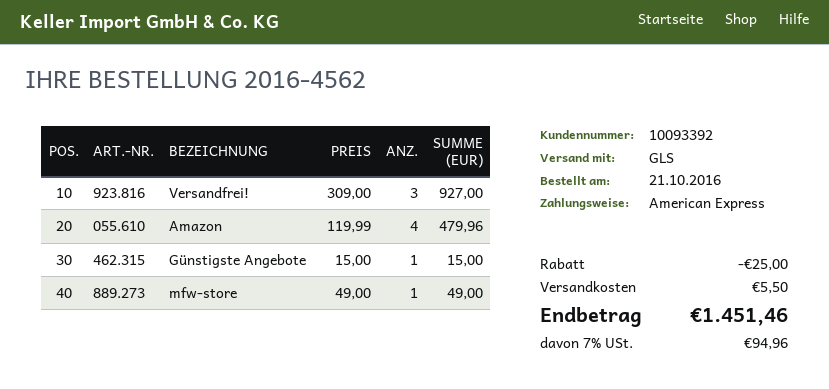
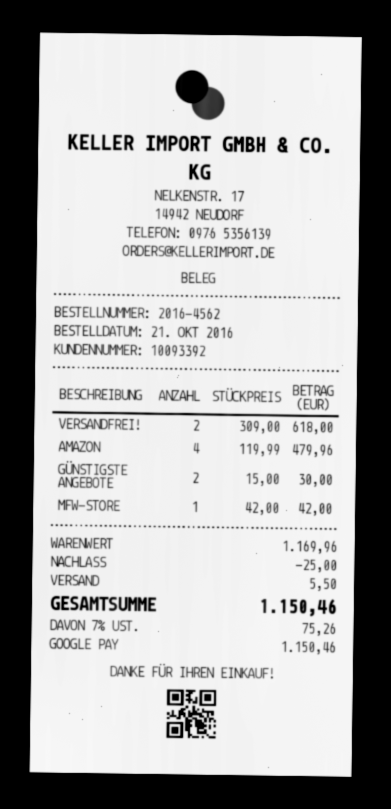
payment method: American Express -> Google Pay
Versandfrei!: 3 x 309.00 = 927.00 -> 2 x 309.00 = 618.00
Günstigste Angebote: 1 x 15.00 = 15.00 -> 2 x 15.00 = 30.00
mfw-store: 1 x 49.00 = 49.00 -> 1 x 42.00 = 42.00
tax: 7% = 94.96 -> 7% = 75.26
total: 1451.46 -> 1150.46

